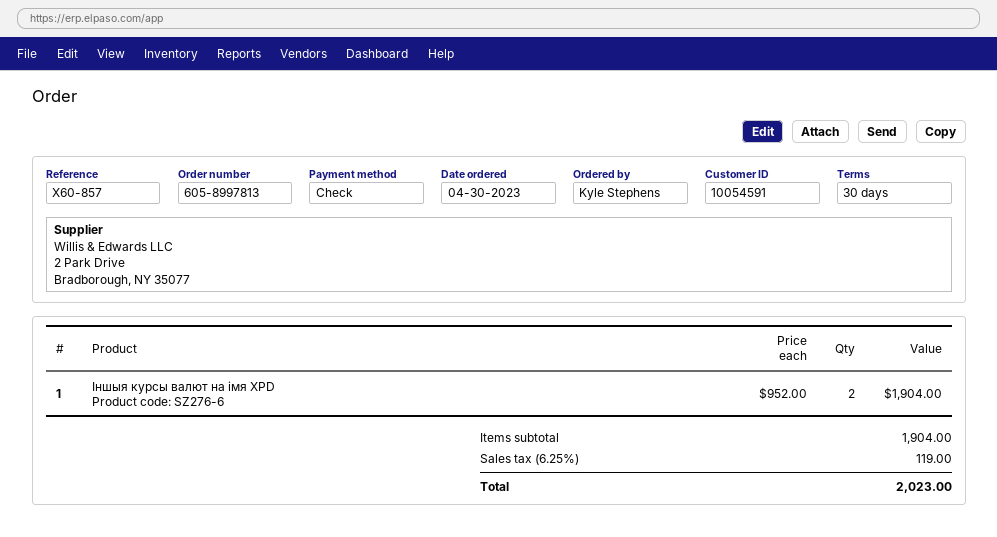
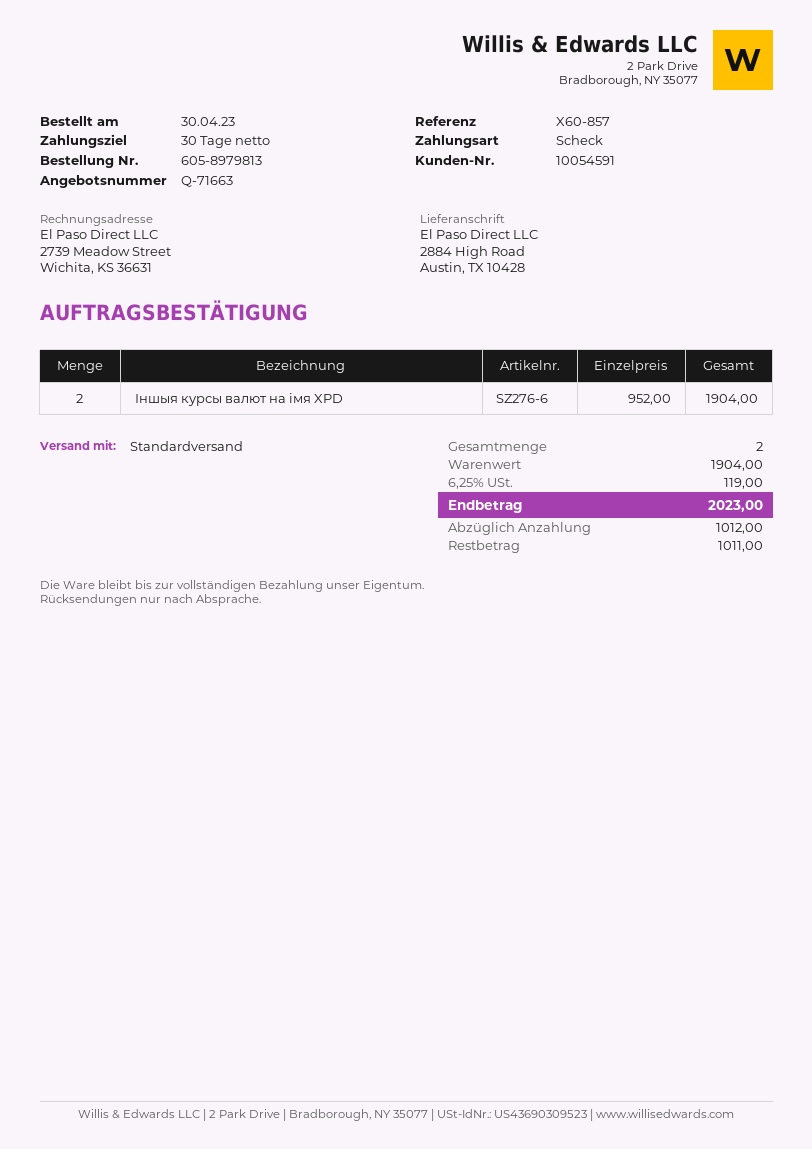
order number: 605-8997813 -> 605-8979813

